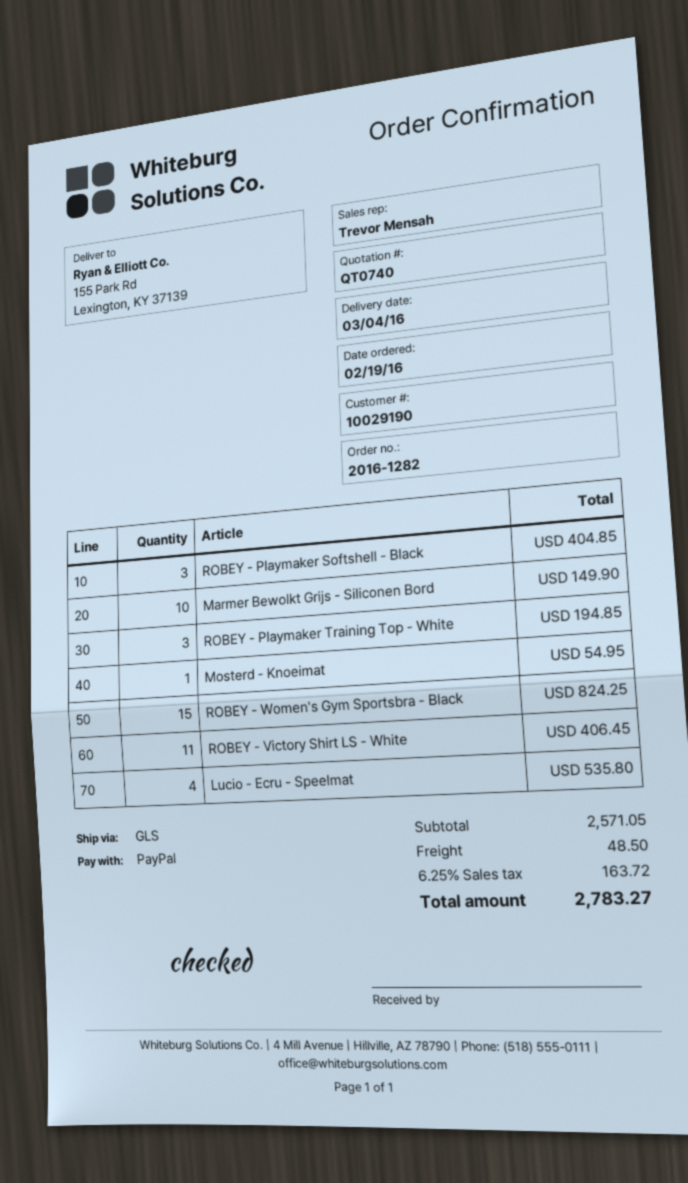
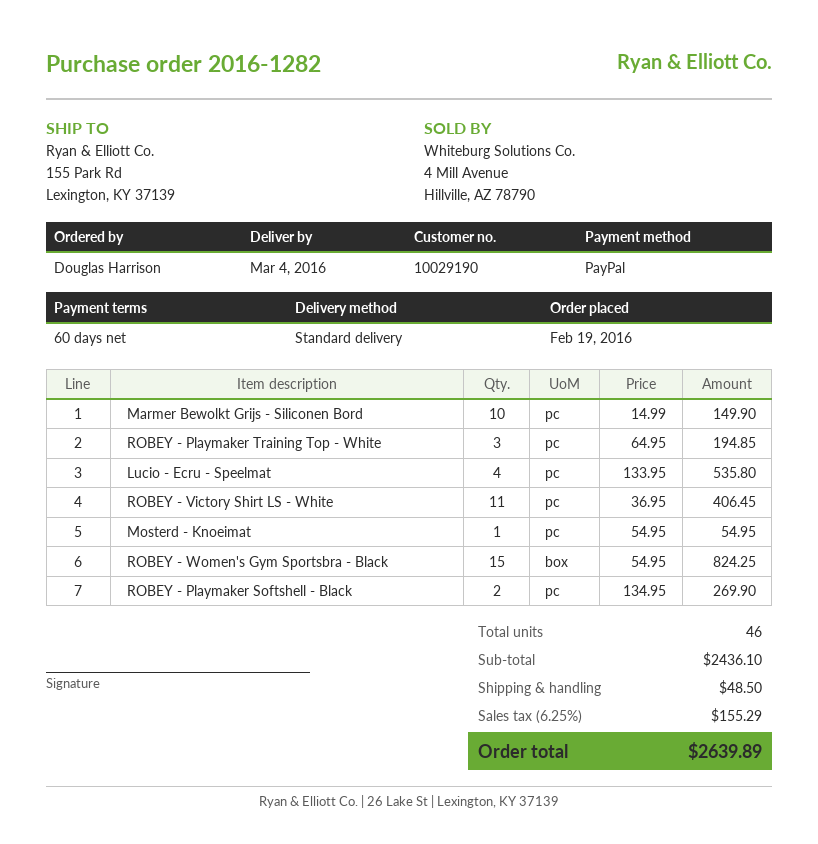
shipping method: GLS -> standard
ROBEY - Playmaker Softshell - Black: 3 for 404.85 -> 2 for 269.90
subtotal: 2571.05 -> 2436.10
tax: 6.25% = 163.72 -> 6.25% = 155.29
total: 2783.27 -> 2639.89

